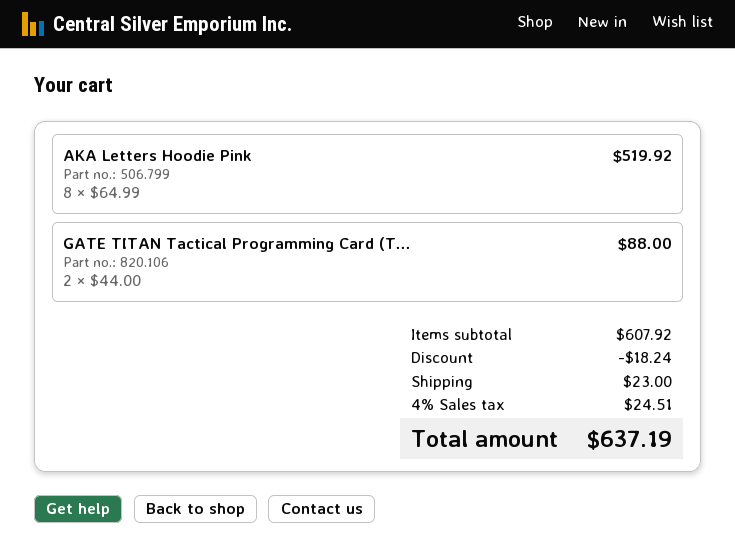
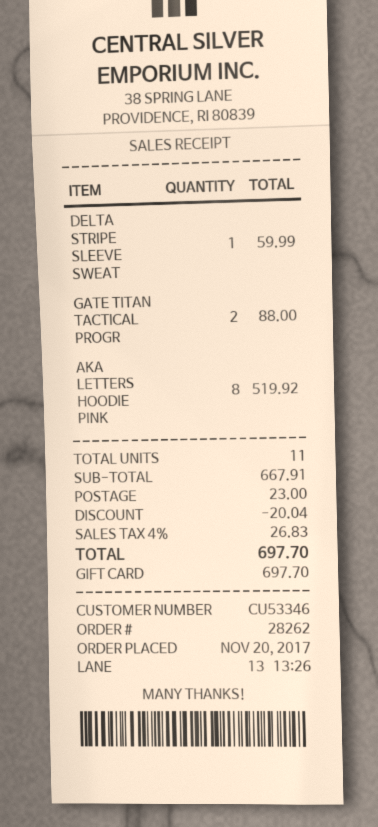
DELTA STRIPE SLEEVE SWEAT: none -> 1 for 59.99
subtotal: 607.92 -> 667.91
discount: 18.24 -> 20.04
tax: 4% = 24.51 -> 4% = 26.83
total: 637.19 -> 697.70

